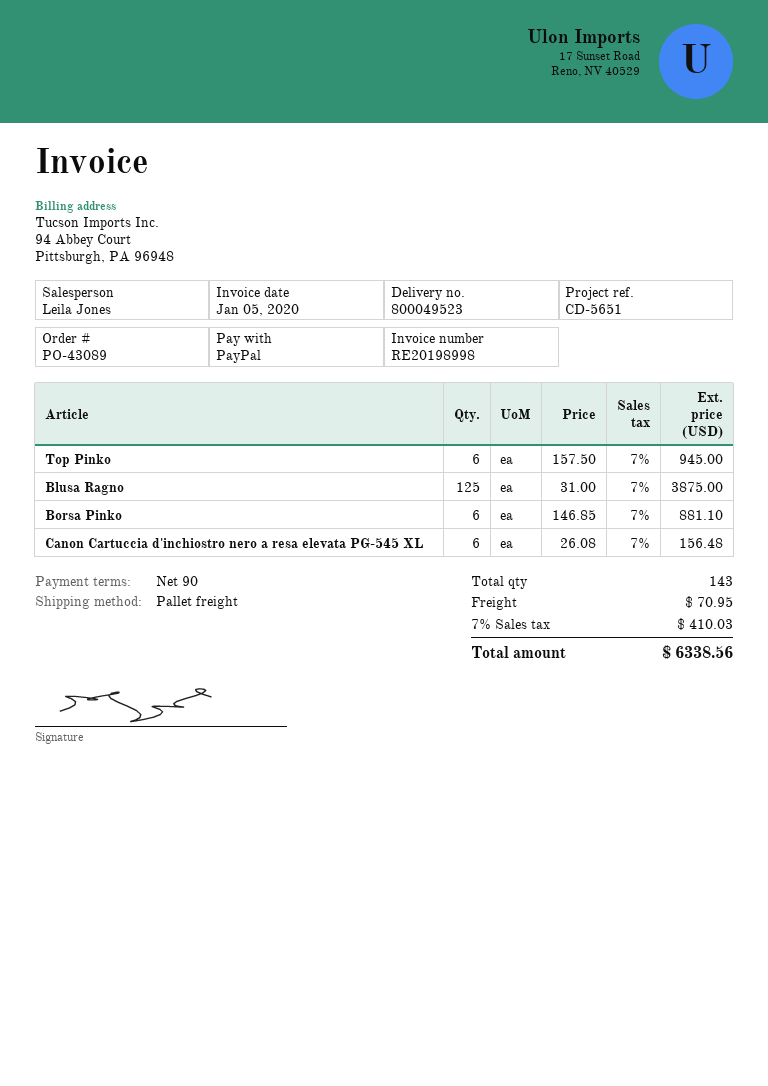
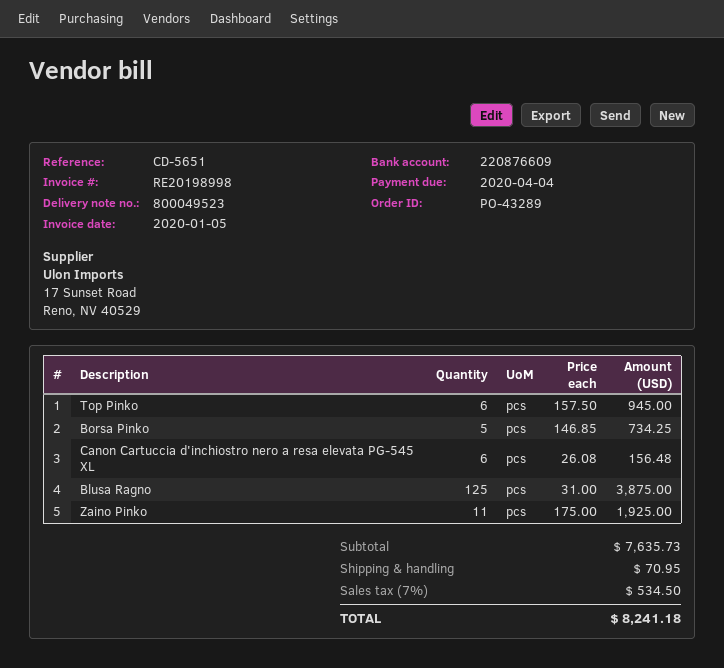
order number: PO-43089 -> PO-43289
Borsa Pinko: 6 x 146.85 = 881.10 -> 5 x 146.85 = 734.25
Zaino Pinko: none -> 11 x 175.00 = 1925.00
tax: 7% = 410.03 -> 7% = 534.50
total: 6338.56 -> 8241.18

